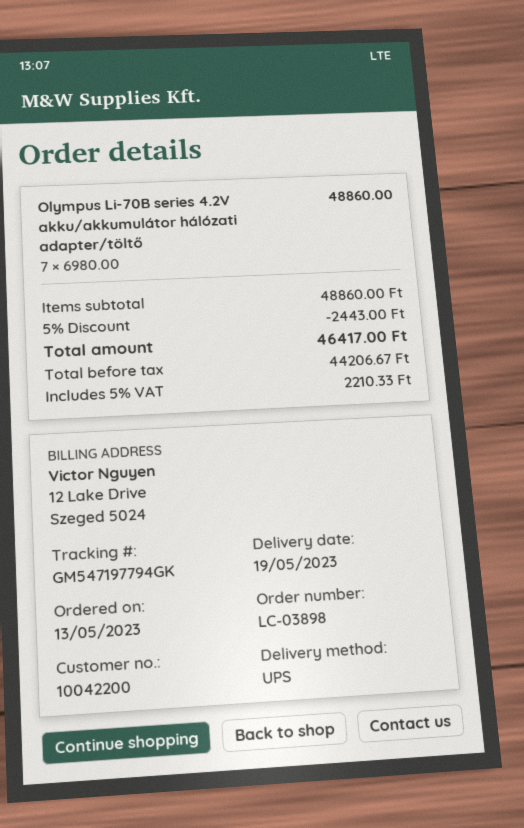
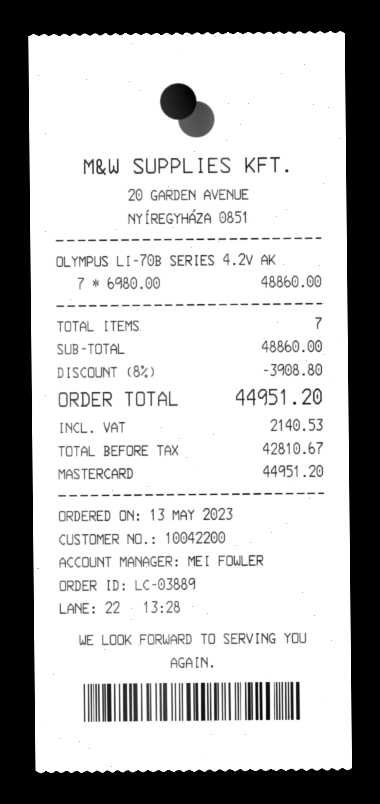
order number: LC-03898 -> LC-03889
discount: 5% = 2443.00 -> 8% = 3908.80
net: 44206.67 -> 42810.67
tax: 2210.33 -> 2140.53
total: 46417.00 -> 44951.20

